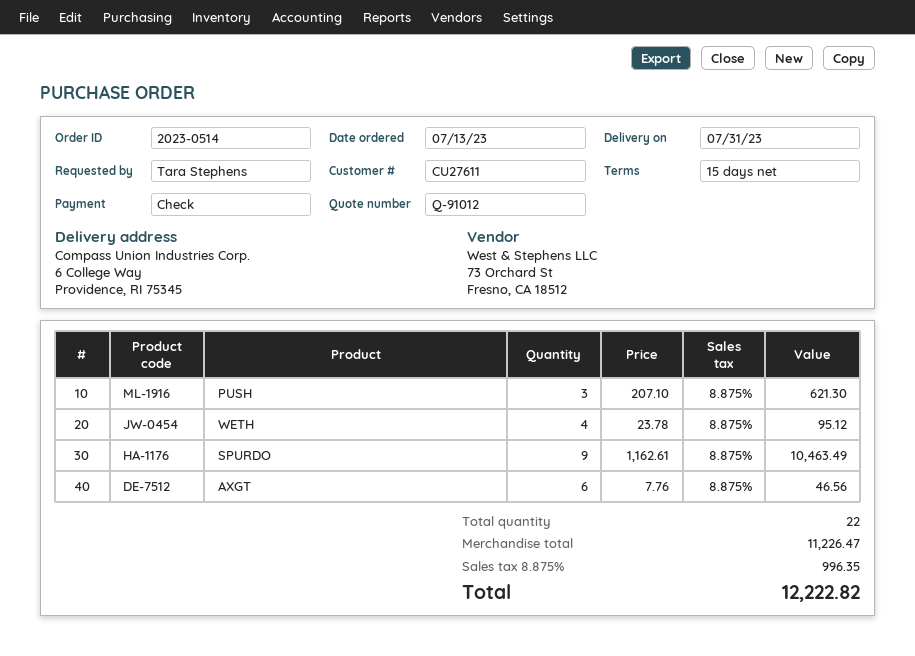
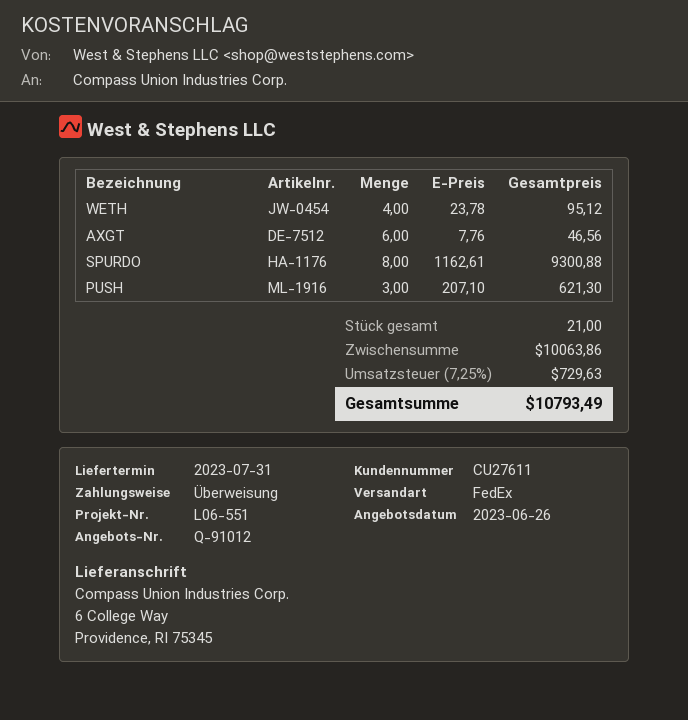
payment method: cheque -> bank transfer
SPURDO: 9 x 1162.61 = 10463.49 -> 8 x 1162.61 = 9300.88
total quantity: 22 -> 21
subtotal: 11226.47 -> 10063.86
tax: 8.875% = 996.35 -> 7.25% = 729.63
total: 12222.82 -> 10793.49

